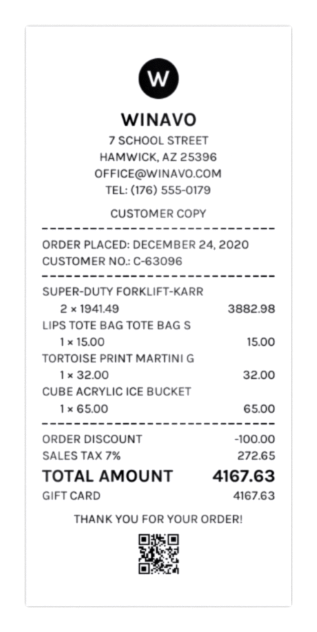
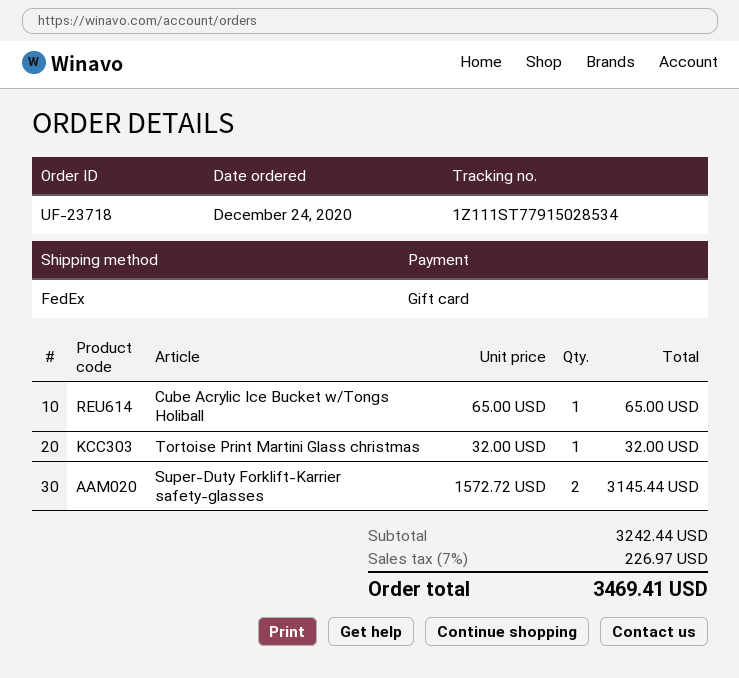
SUPER-DUTY FORKLIFT-KARR: 2 x 1941.49 = 3882.98 -> 2 x 1572.72 = 3145.44
LIPS TOTE BAG TOTE BAG S: 1 x 15.00 = 15.00 -> none
discount: 100.00 -> none
tax: 7% = 272.65 -> 7% = 226.97
total: 4167.63 -> 3469.41

